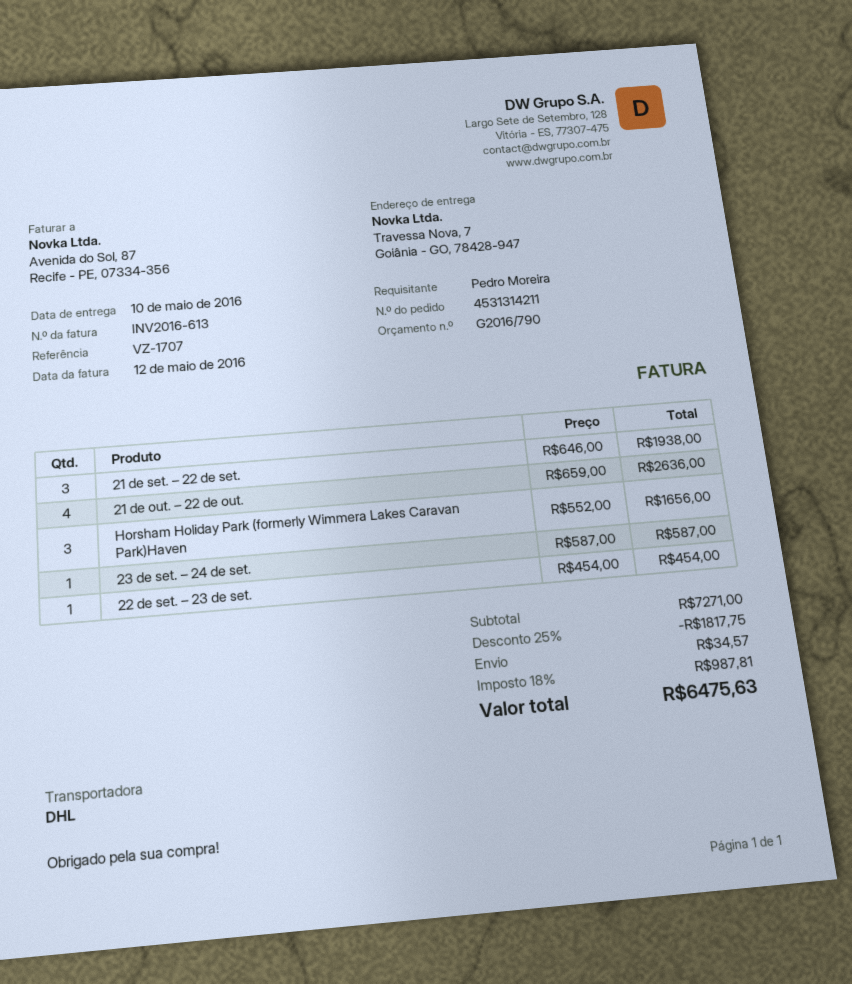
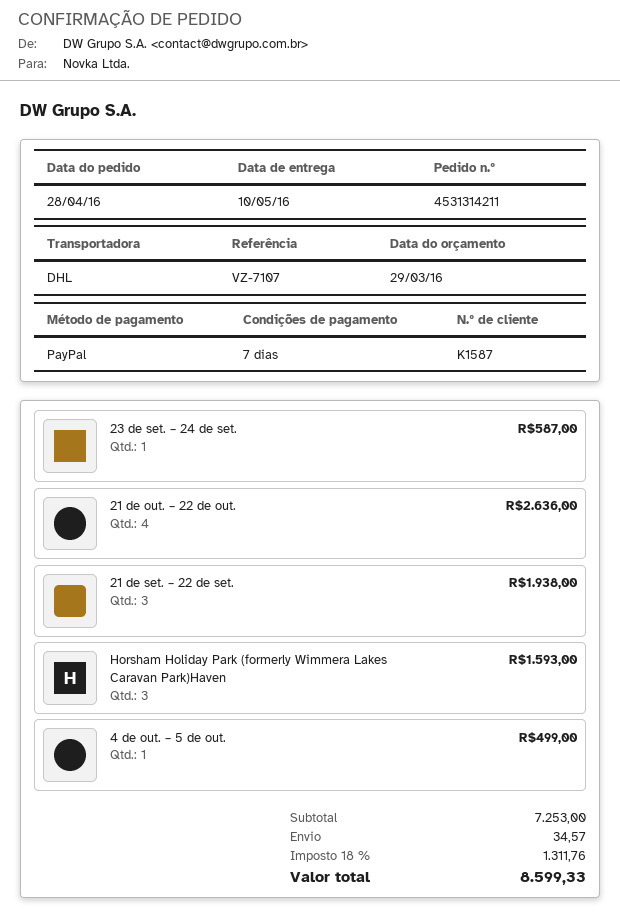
reference: VZ-1707 -> VZ-7107
Horsham Holiday Park (formerly Wimmera Lakes Caravan Park)Haven: 3 for 1656.00 -> 3 for 1593.00
22 de set. – 23 de set.: 1 for 454.00 -> none
4 de out. – 5 de out.: none -> 1 for 499.00
subtotal: 7271.00 -> 7253.00
discount: 25% = 1817.75 -> none
tax: 18% = 987.81 -> 18% = 1311.76
total: 6475.63 -> 8599.33

